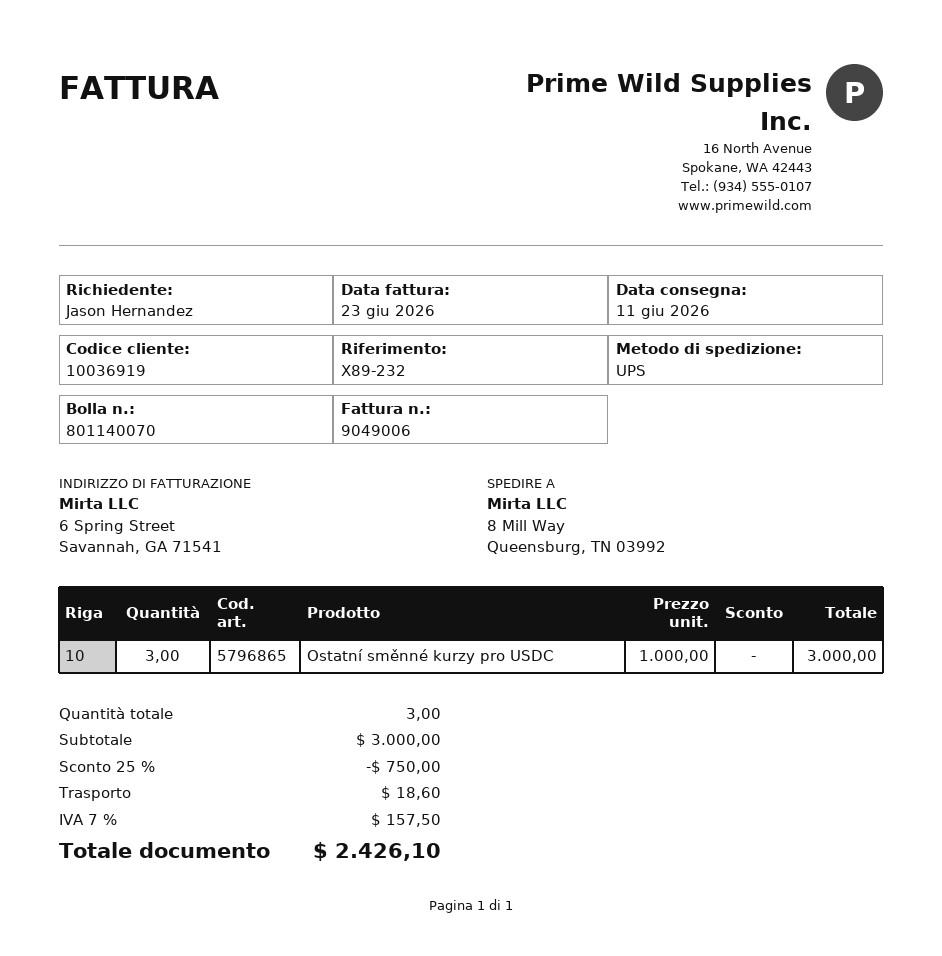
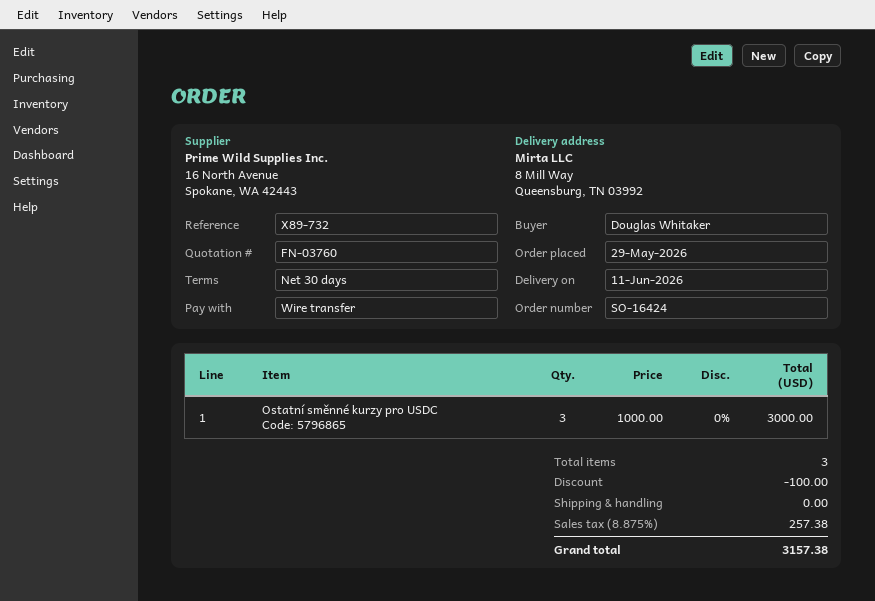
reference: X89-232 -> X89-732
ordered by: Jason Hernandez -> Douglas Whitaker
discount: 750.00 -> 100.00
shipping: 18.60 -> 0.00
tax: 7% = 157.50 -> 8.875% = 257.38
total: 2426.10 -> 3157.38

